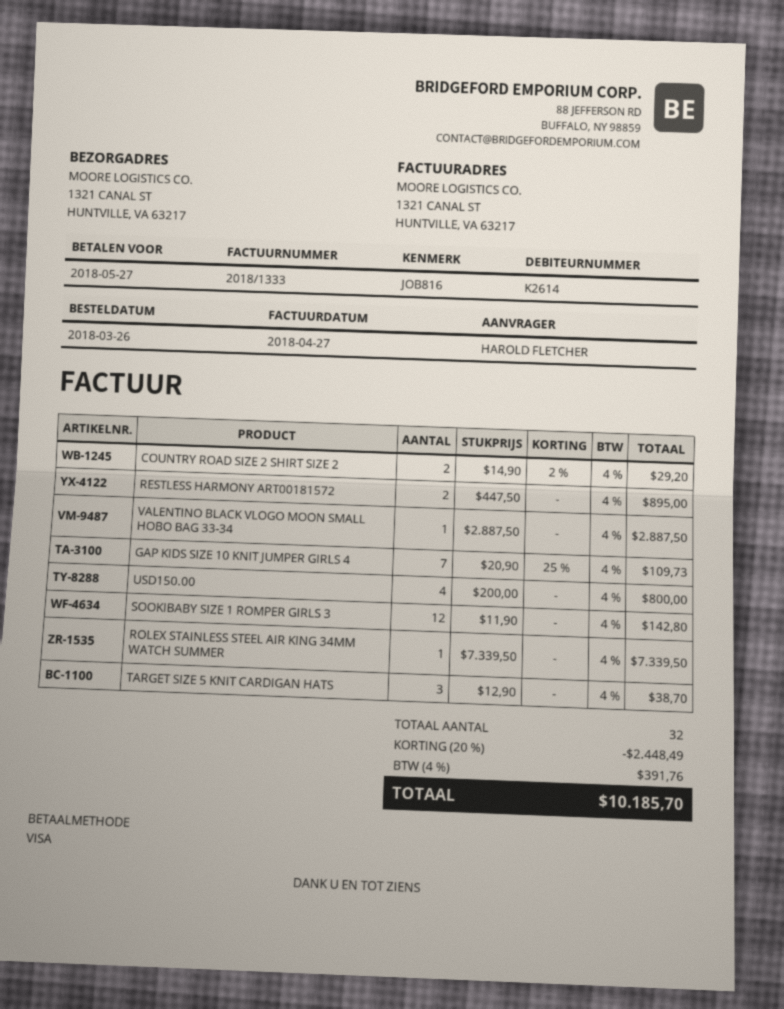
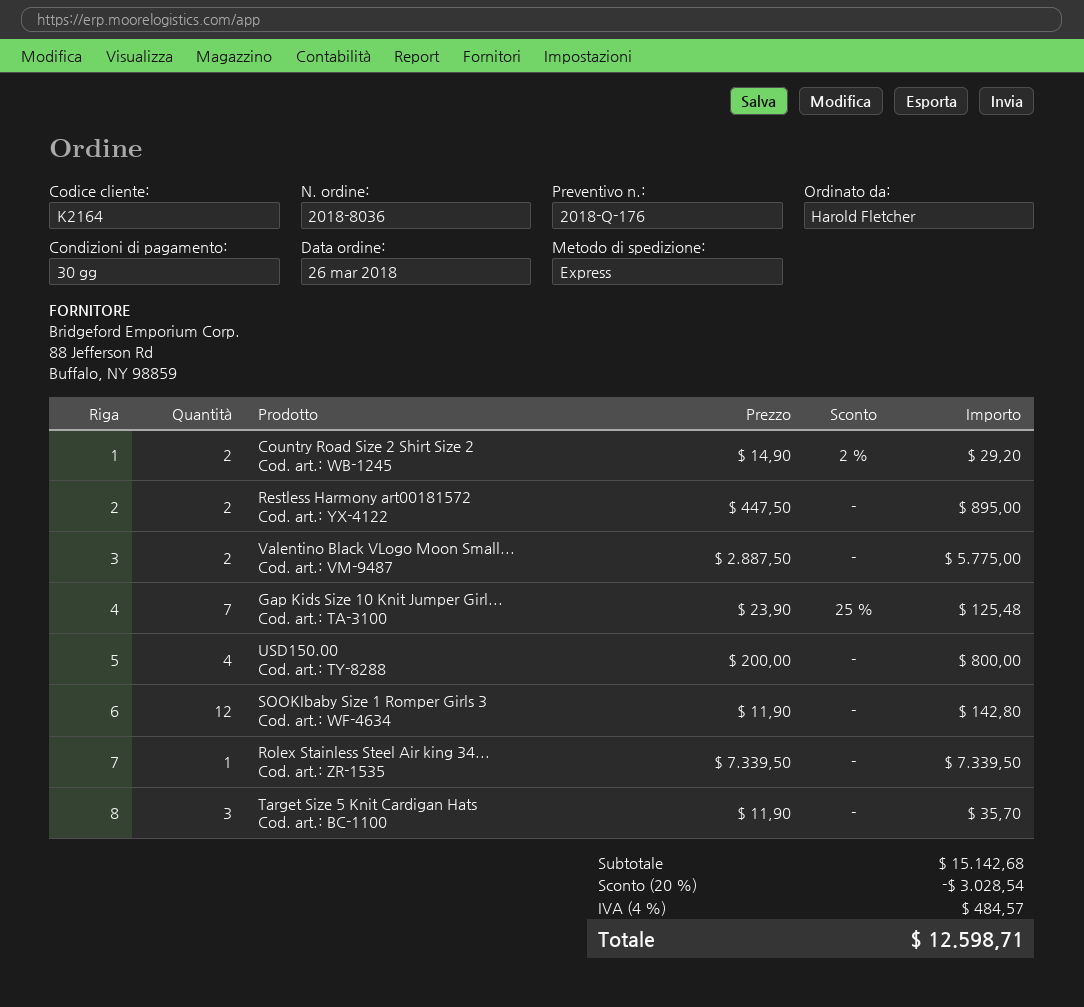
customer number: K2614 -> K2164
VALENTINO BLACK VLOGO MOON SMALL HOBO BAG 33-34: 1 x 2887.50 = 2887.50 -> 2 x 2887.50 = 5775.00
GAP KIDS SIZE 10 KNIT JUMPER GIRLS 4: 7 x 20.90 - 25% = 109.73 -> 7 x 23.90 - 25% = 125.48
TARGET SIZE 5 KNIT CARDIGAN HATS: 3 x 12.90 = 38.70 -> 3 x 11.90 = 35.70
discount: 20% = 2448.49 -> 20% = 3028.54
tax: 4% = 391.76 -> 4% = 484.57
total: 10185.70 -> 12598.71

